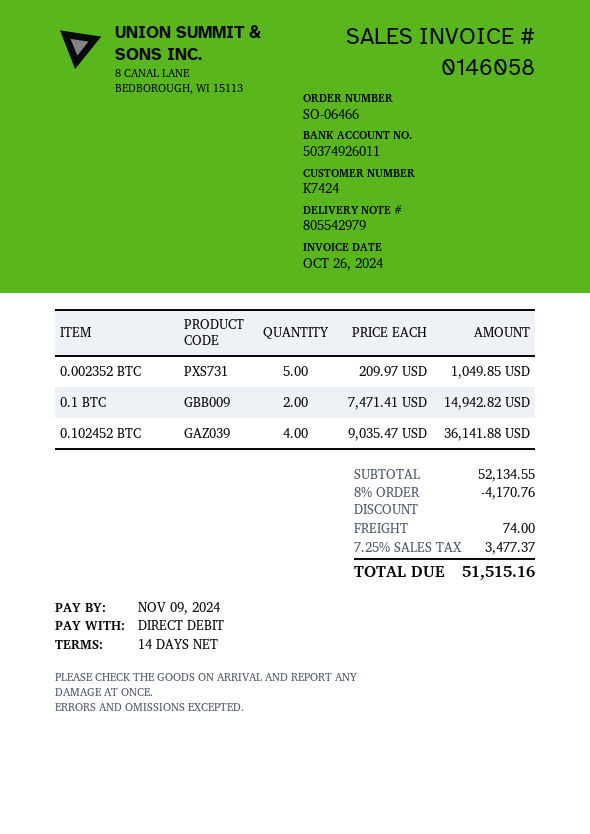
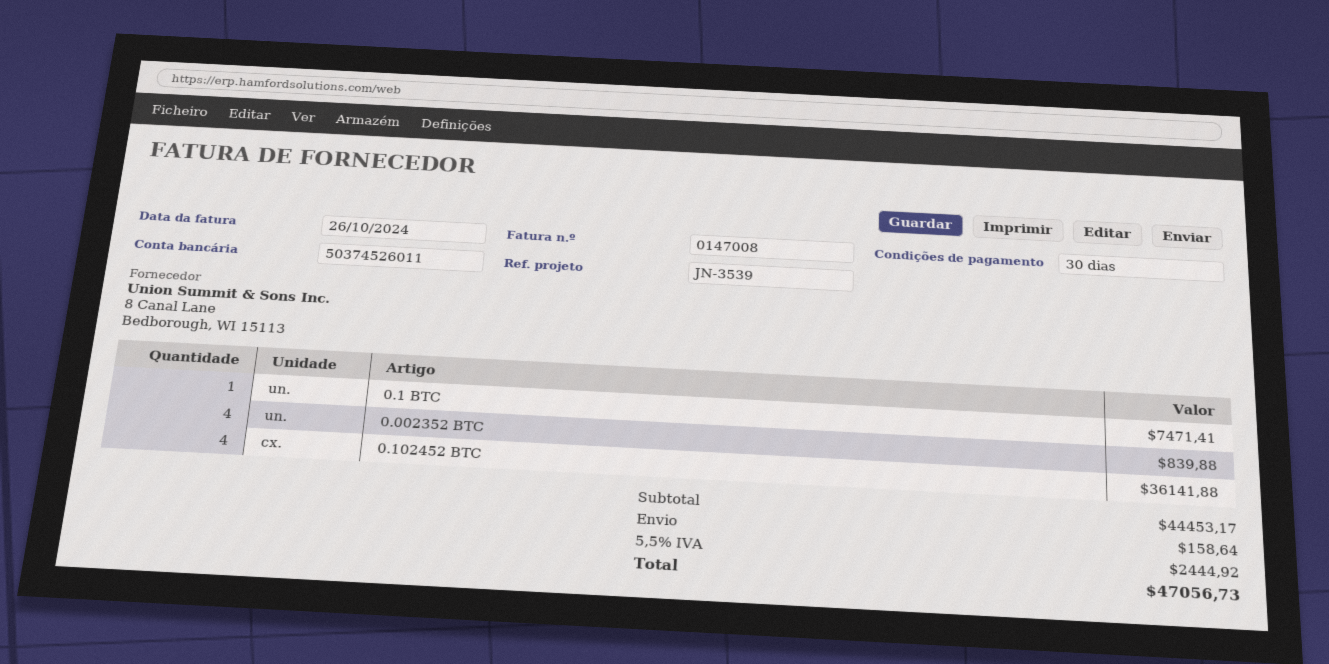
invoice number: 0146058 -> 0147008
payment terms: 14 days -> 30 days
bank account: 50374926011 -> 50374526011
0.002352 BTC: 5 for 1049.85 -> 4 for 839.88
0.1 BTC: 2 for 14942.82 -> 1 for 7471.41
subtotal: 52134.55 -> 44453.17
discount: 8% = 4170.76 -> none
shipping: 74.00 -> 158.64
tax: 7.25% = 3477.37 -> 5.5% = 2444.92
total: 51515.16 -> 47056.73

